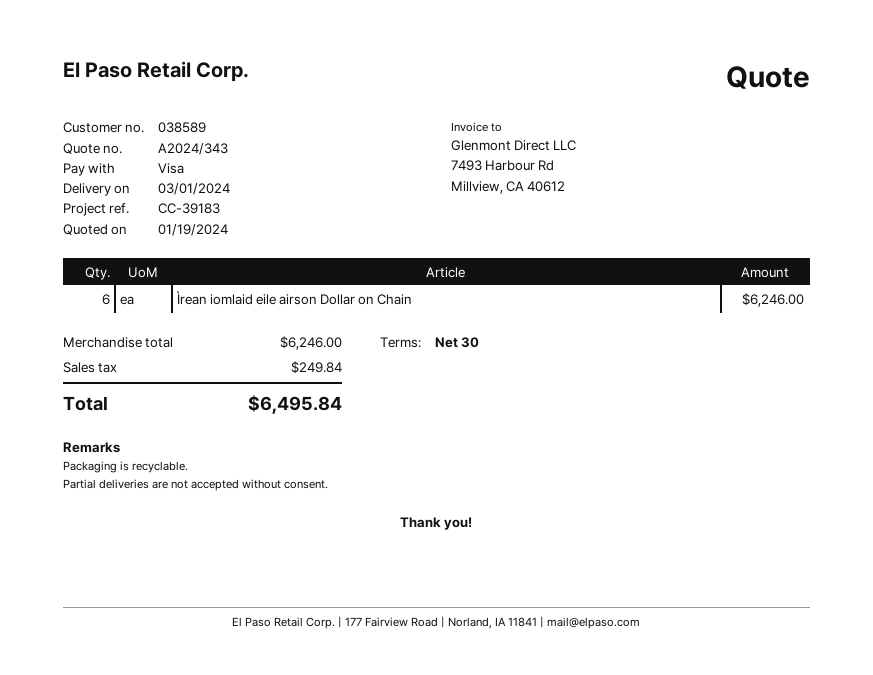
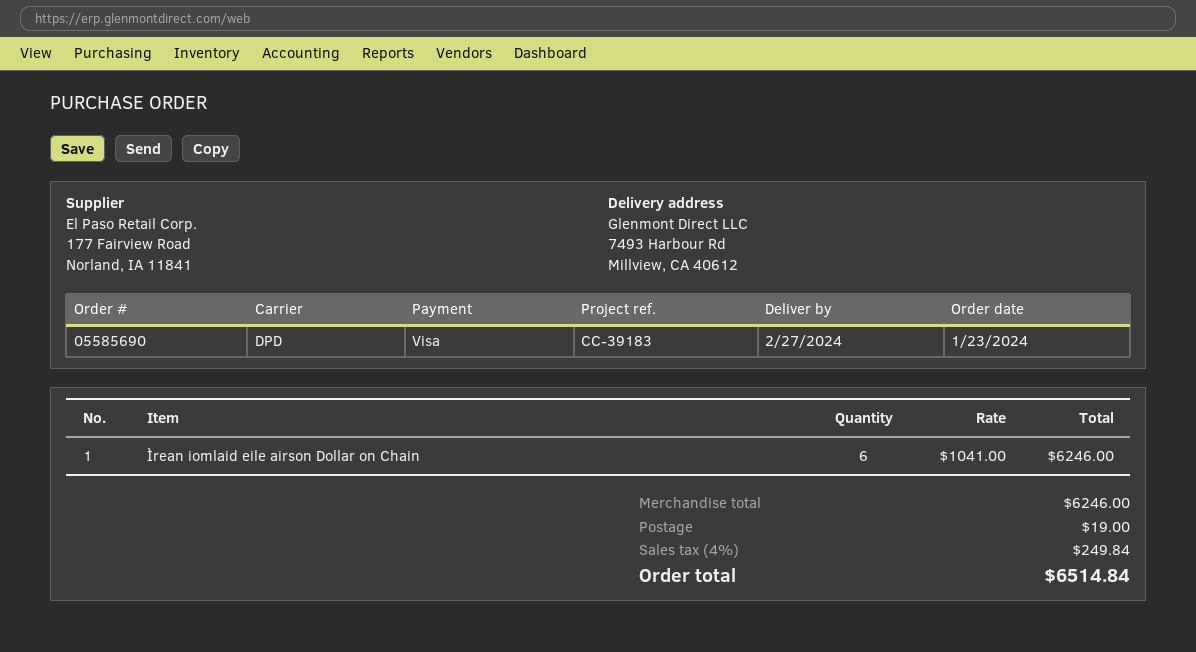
delivery date: 2024-03-01 -> 2024-02-27
shipping: none -> 19.00
total: 6495.84 -> 6514.84

